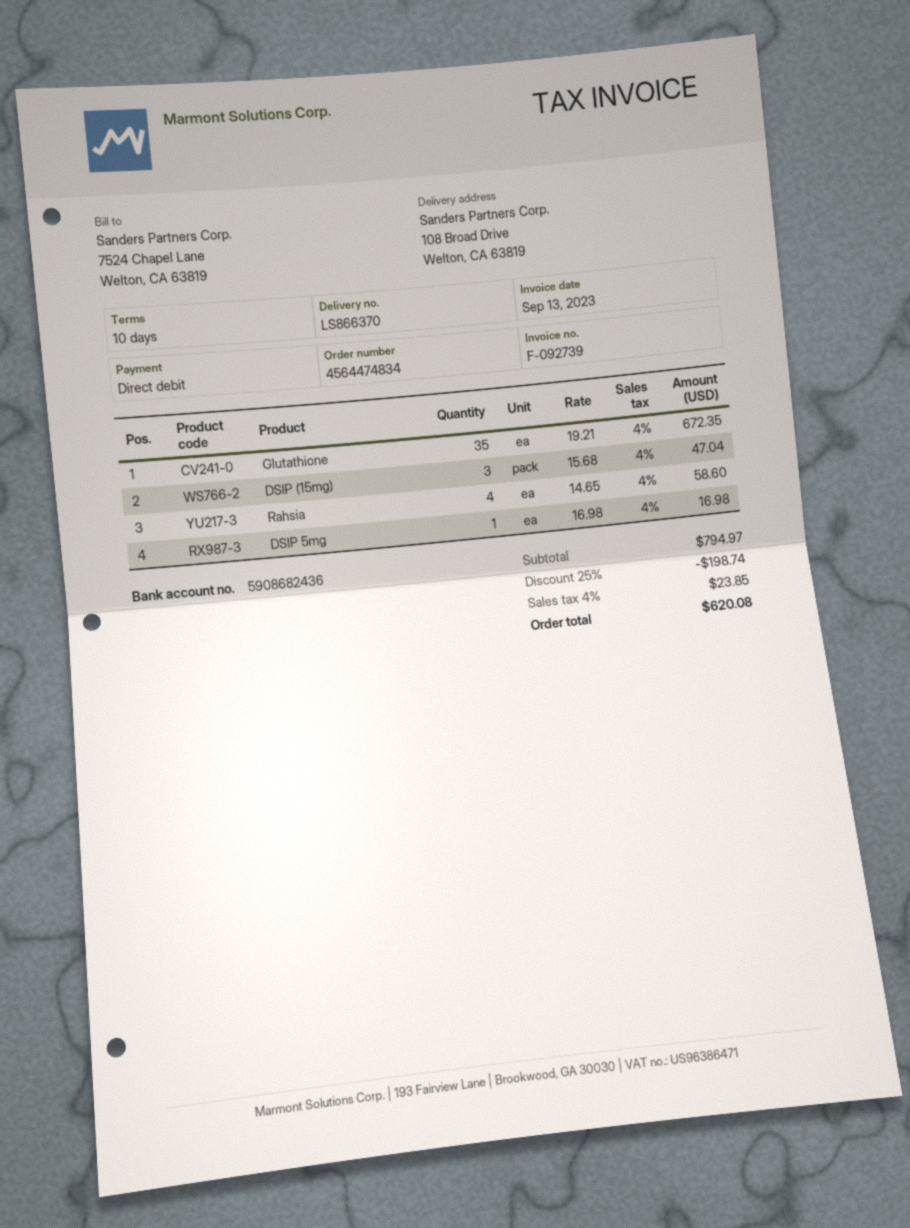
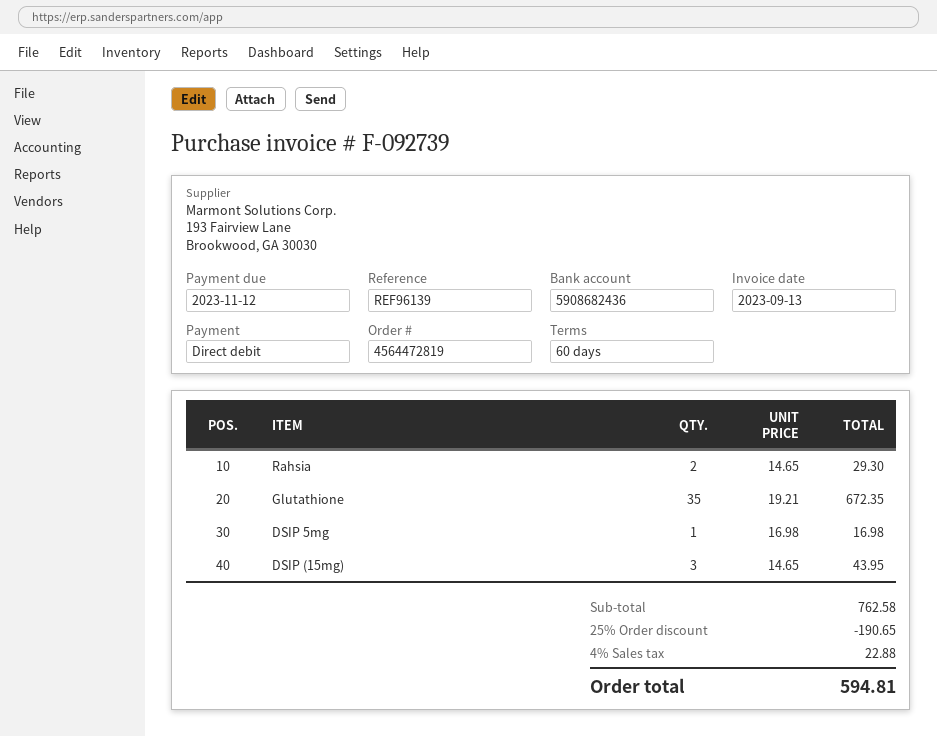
order number: 4564474834 -> 4564472819
payment terms: 10 days -> 60 days
DSIP (15mg): 3 x 15.68 = 47.04 -> 3 x 14.65 = 43.95
Rahsia: 4 x 14.65 = 58.60 -> 2 x 14.65 = 29.30
subtotal: 794.97 -> 762.58
discount: 25% = 198.74 -> 25% = 190.65
tax: 4% = 23.85 -> 4% = 22.88
total: 620.08 -> 594.81

